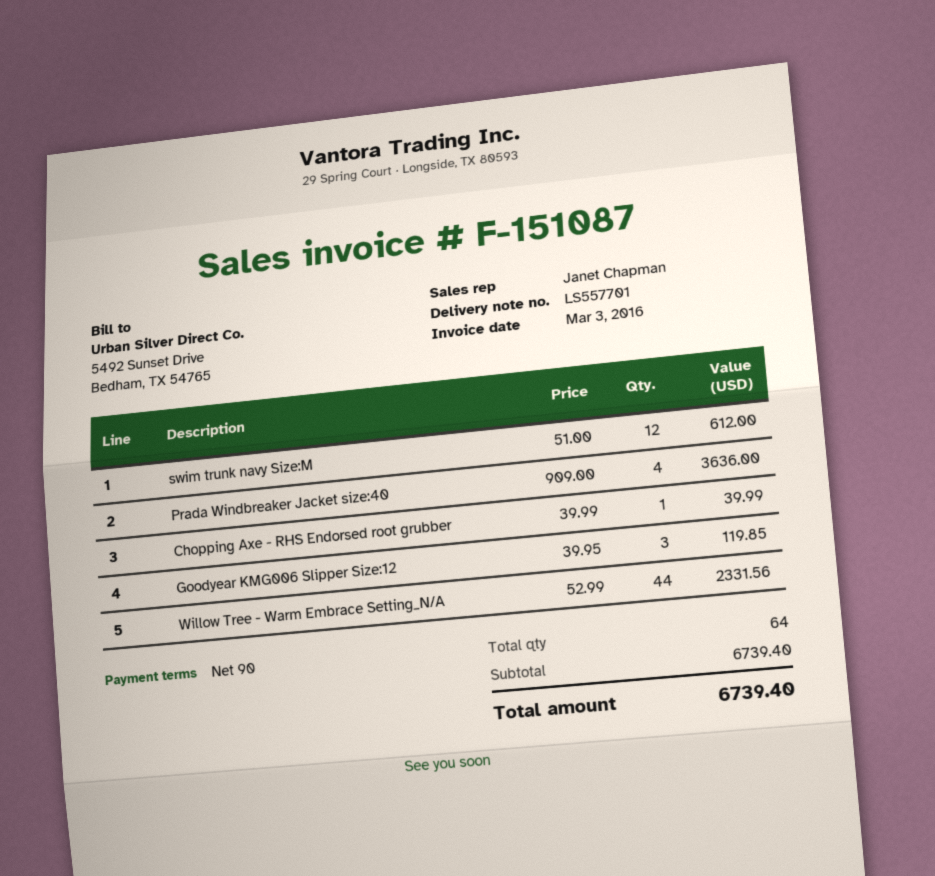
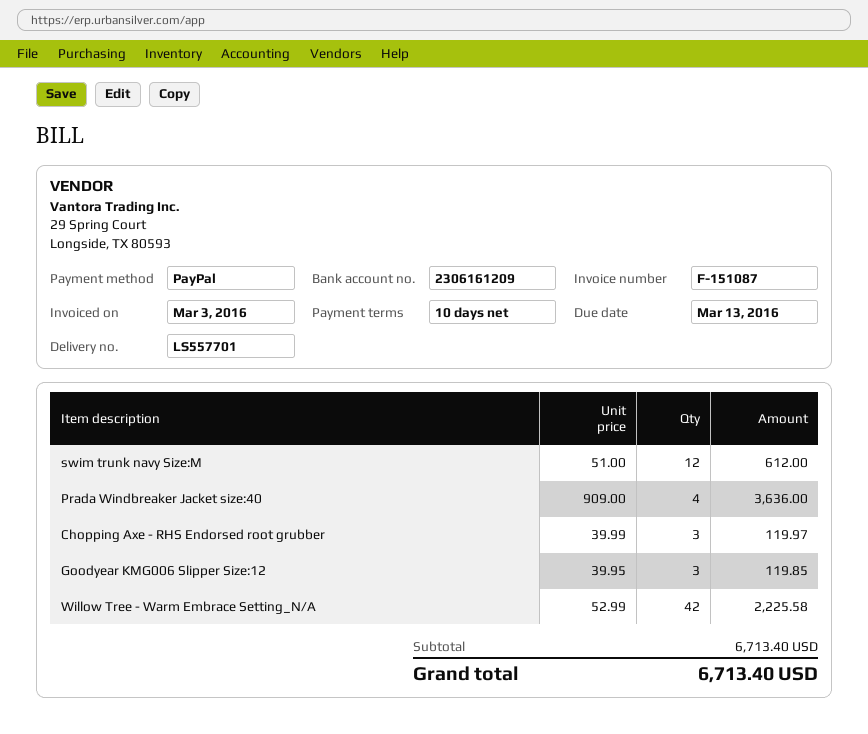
payment terms: 90 days -> 10 days
Chopping Axe - RHS Endorsed root grubber: 1 x 39.99 = 39.99 -> 3 x 39.99 = 119.97
Willow Tree - Warm Embrace Setting_N/A: 44 x 52.99 = 2331.56 -> 42 x 52.99 = 2225.58
subtotal: 6739.40 -> 6713.40
total: 6739.40 -> 6713.40

